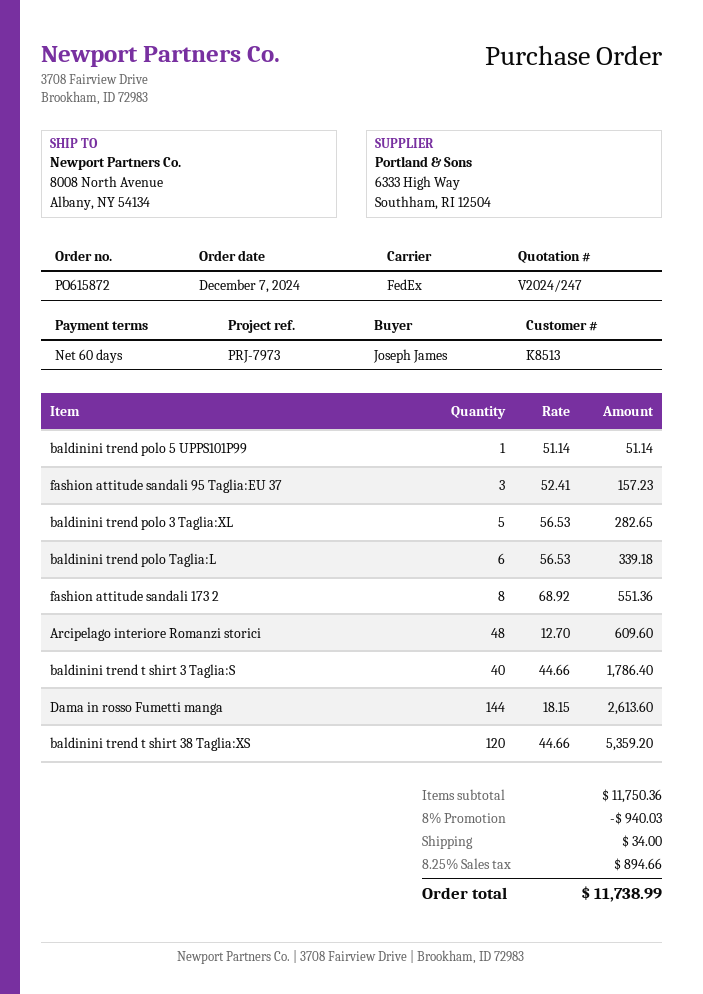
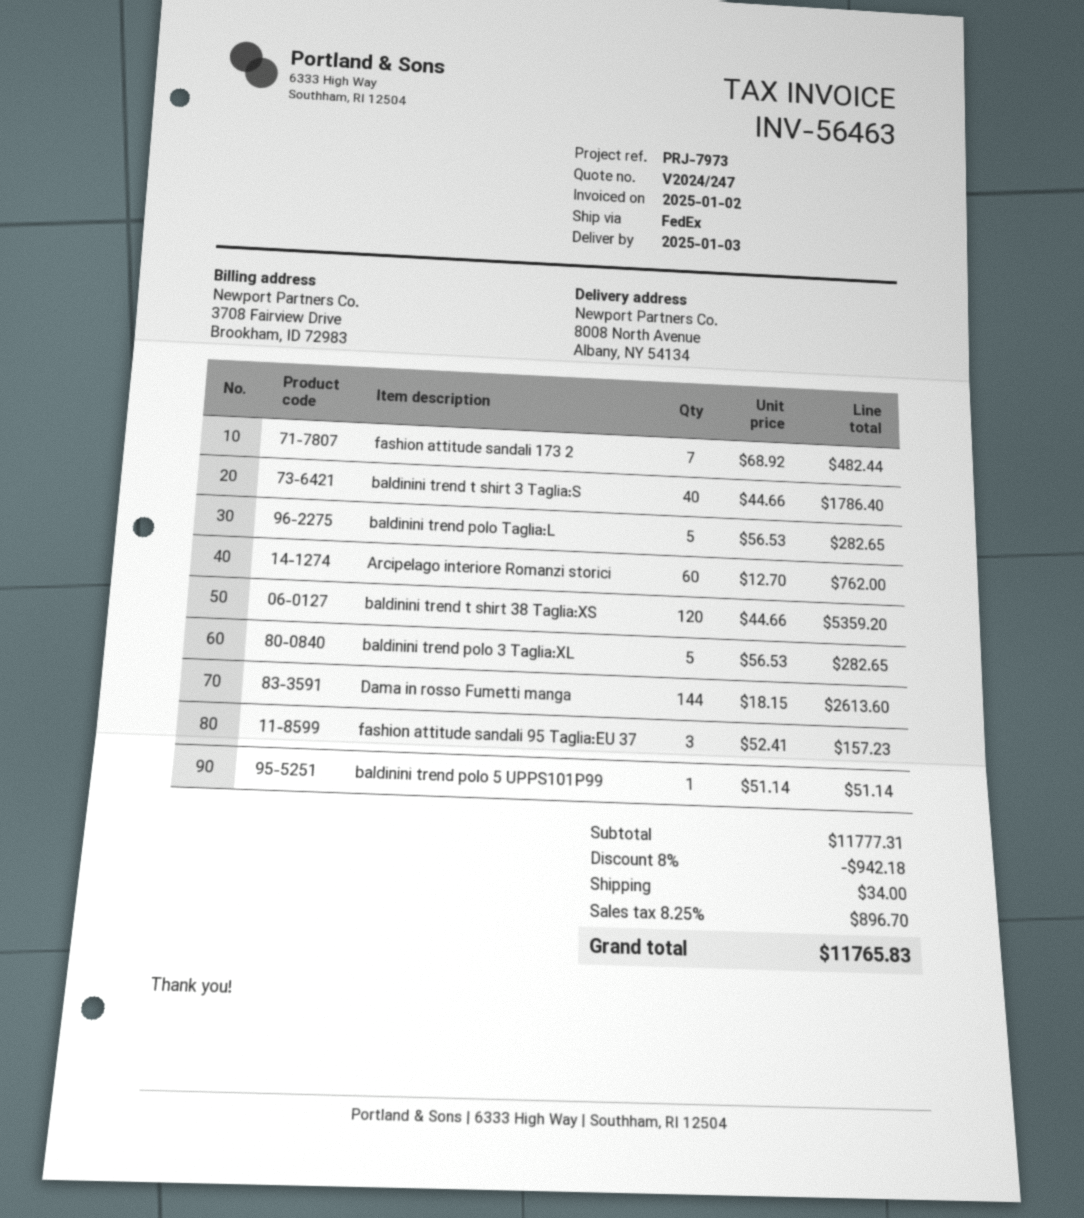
baldinini trend polo Taglia:L: 6 x 56.53 = 339.18 -> 5 x 56.53 = 282.65
fashion attitude sandali 173 2: 8 x 68.92 = 551.36 -> 7 x 68.92 = 482.44
Arcipelago interiore Romanzi storici: 48 x 12.70 = 609.60 -> 60 x 12.70 = 762.00
subtotal: 11750.36 -> 11777.31
discount: 8% = 940.03 -> 8% = 942.18
tax: 8.25% = 894.66 -> 8.25% = 896.70
total: 11738.99 -> 11765.83

